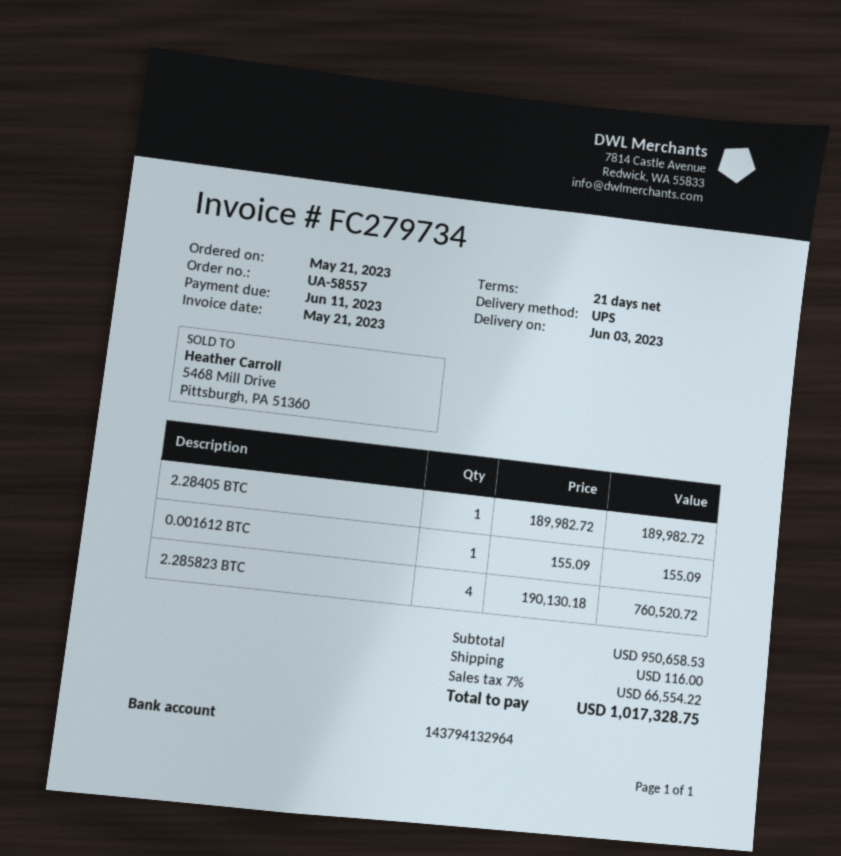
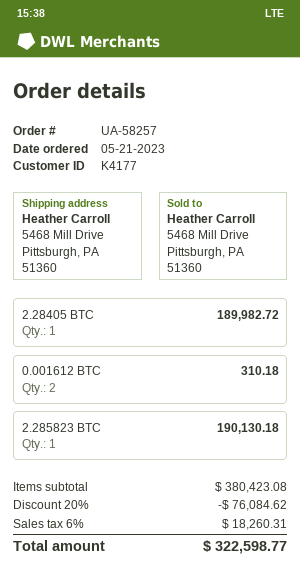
order number: UA-58557 -> UA-58257
0.001612 BTC: 1 for 155.09 -> 2 for 310.18
2.285823 BTC: 4 for 760520.72 -> 1 for 190130.18
subtotal: 950658.53 -> 380423.08
discount: none -> 20% = 76084.62
shipping: 116.00 -> none
tax: 7% = 66554.22 -> 6% = 18260.31
total: 1017328.75 -> 322598.77

